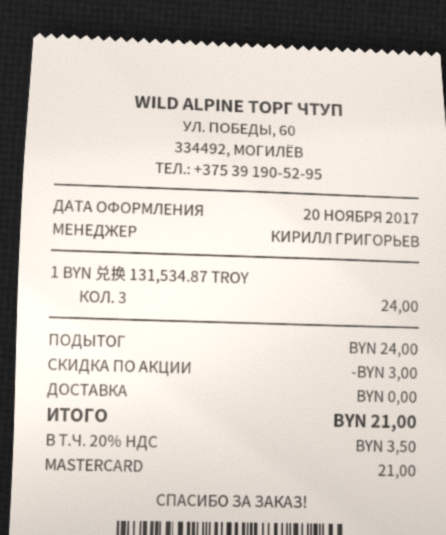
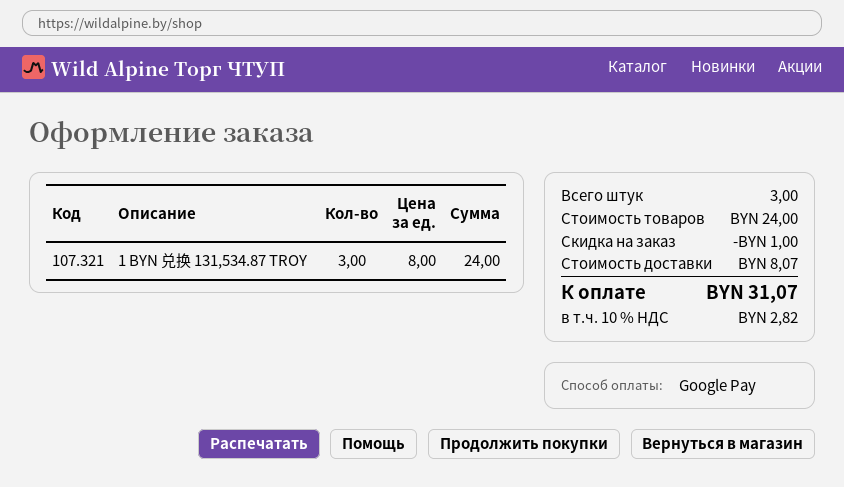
payment method: Mastercard -> Google Pay
discount: 3.00 -> 1.00
shipping: 0.00 -> 8.07
tax: 20% = 3.50 -> 10% = 2.82
total: 21.00 -> 31.07

